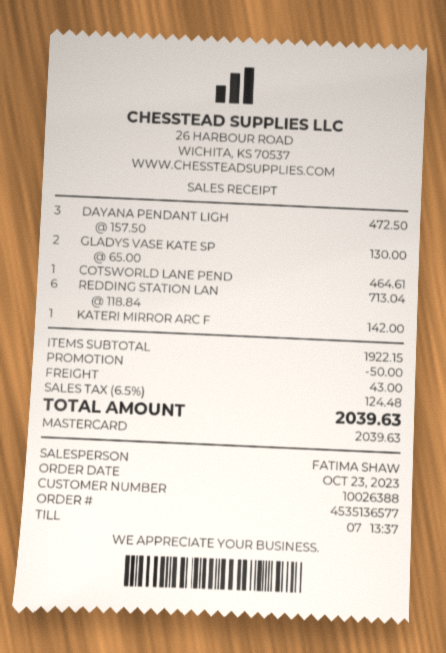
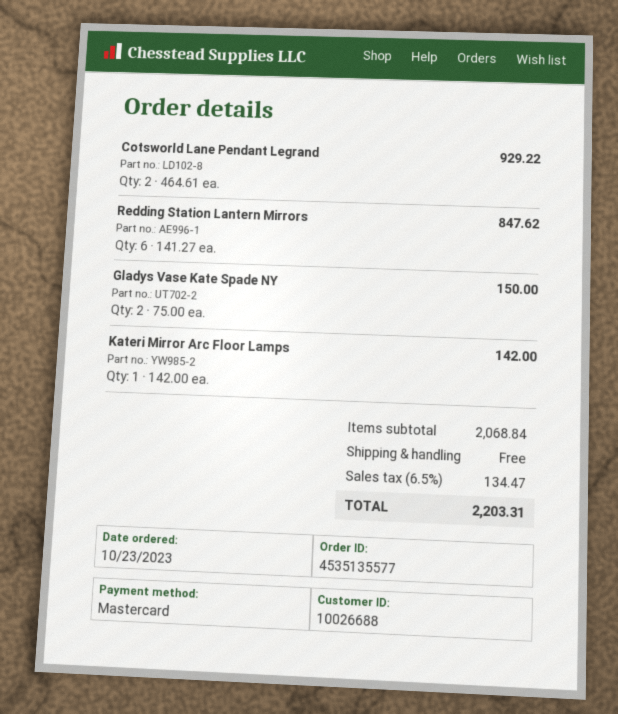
order number: 4535136577 -> 4535135577
customer number: 10026388 -> 10026688
DAYANA PENDANT LIGH: 3 x 157.50 = 472.50 -> none
GLADYS VASE KATE SP: 2 x 65.00 = 130.00 -> 2 x 75.00 = 150.00
COTSWORLD LANE PEND: 1 x 464.61 = 464.61 -> 2 x 464.61 = 929.22
REDDING STATION LAN: 6 x 118.84 = 713.04 -> 6 x 141.27 = 847.62
subtotal: 1922.15 -> 2068.84
discount: 50.00 -> none
shipping: 43.00 -> 0.00
tax: 6.5% = 124.48 -> 6.5% = 134.47
total: 2039.63 -> 2203.31

